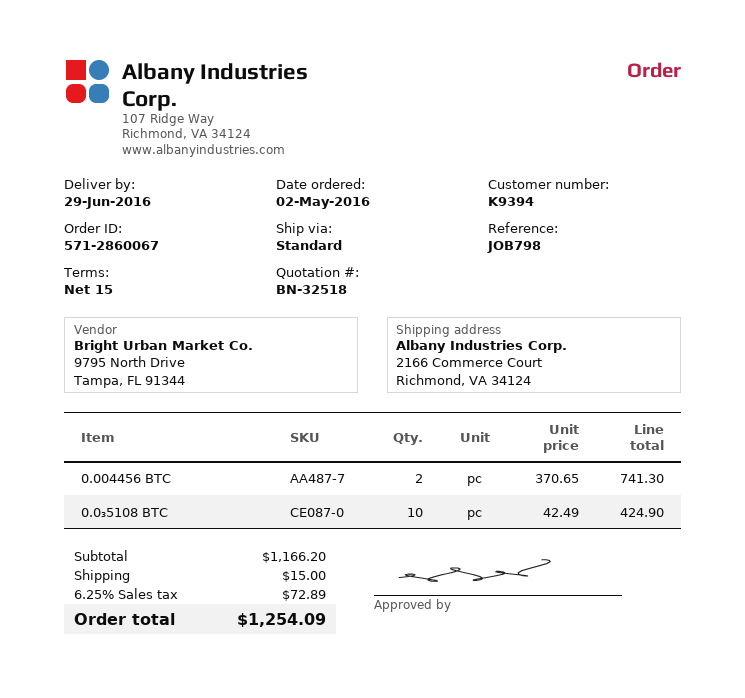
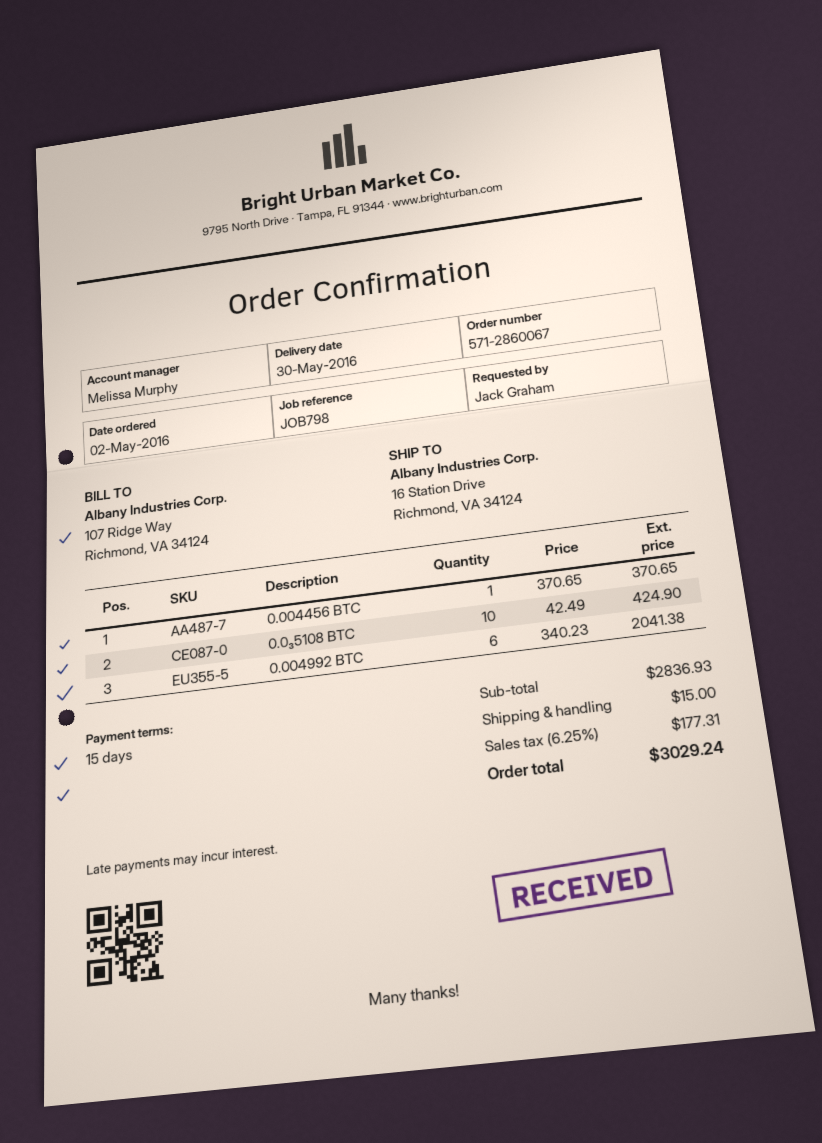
delivery date: 2016-06-29 -> 2016-05-30
ship to: 2166 Commerce Court, Richmond, VA 34124 -> 16 Station Drive, Richmond, VA 34124
0.004456 BTC: 2 x 370.65 = 741.30 -> 1 x 370.65 = 370.65
0.004992 BTC: none -> 6 x 340.23 = 2041.38
subtotal: 1166.20 -> 2836.93
tax: 6.25% = 72.89 -> 6.25% = 177.31
total: 1254.09 -> 3029.24

